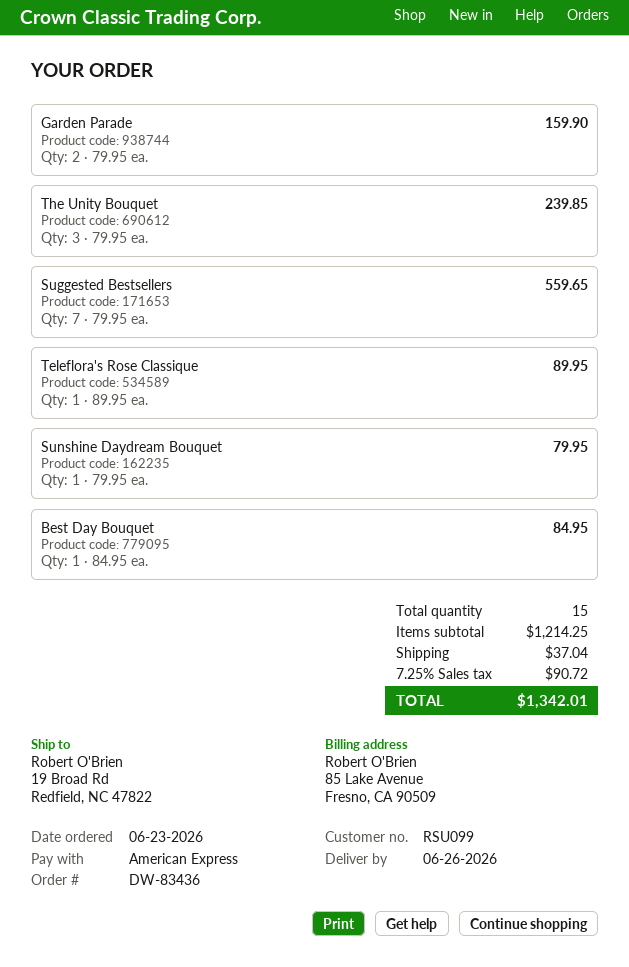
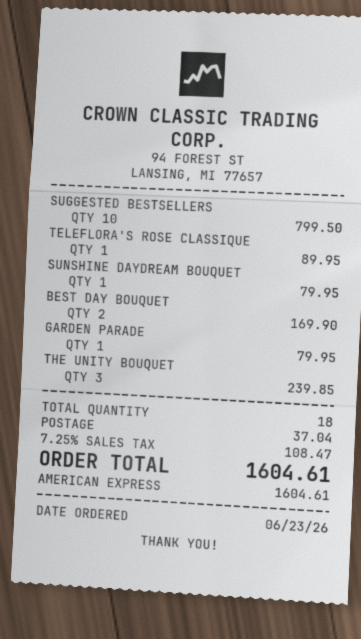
Garden Parade: 2 for 159.90 -> 1 for 79.95
Suggested Bestsellers: 7 for 559.65 -> 10 for 799.50
Best Day Bouquet: 1 for 84.95 -> 2 for 169.90
total quantity: 15 -> 18
tax: 7.25% = 90.72 -> 7.25% = 108.47
total: 1342.01 -> 1604.61

